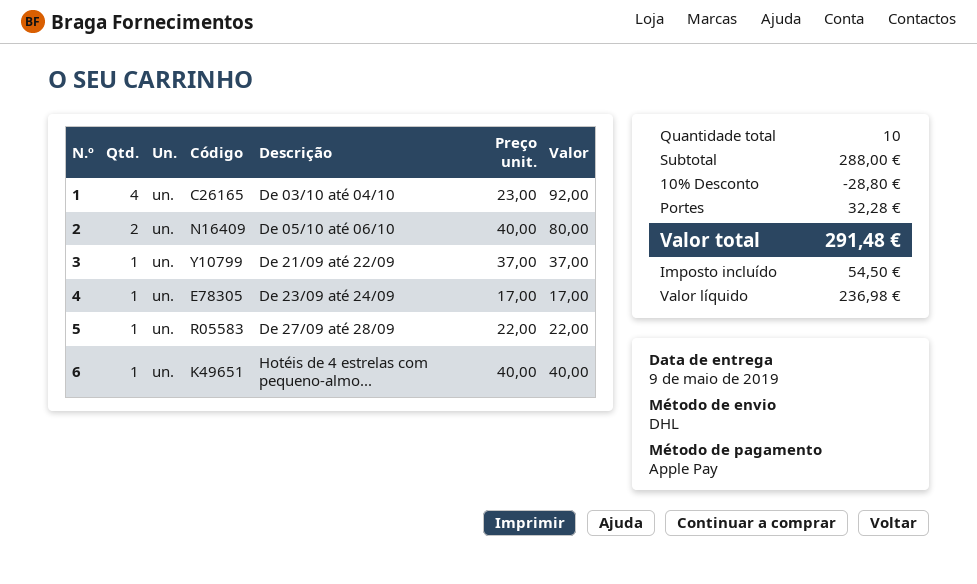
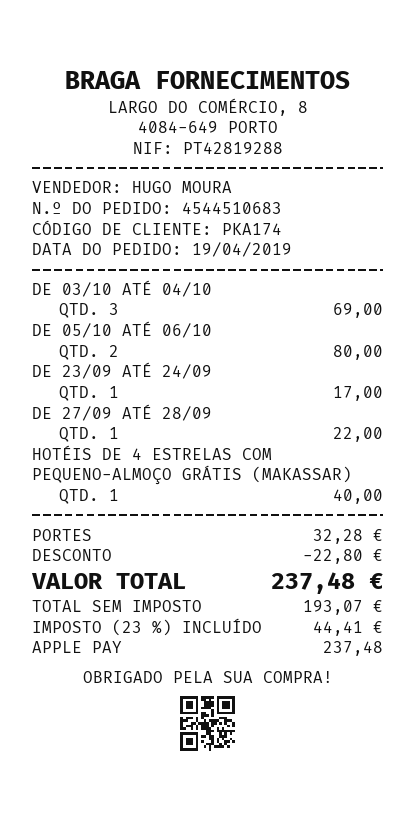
De 03/10 até 04/10: 4 for 92.00 -> 3 for 69.00
De 21/09 até 22/09: 1 for 37.00 -> none
discount: 28.80 -> 22.80
net: 236.98 -> 193.07
tax: 54.50 -> 44.41
total: 291.48 -> 237.48

